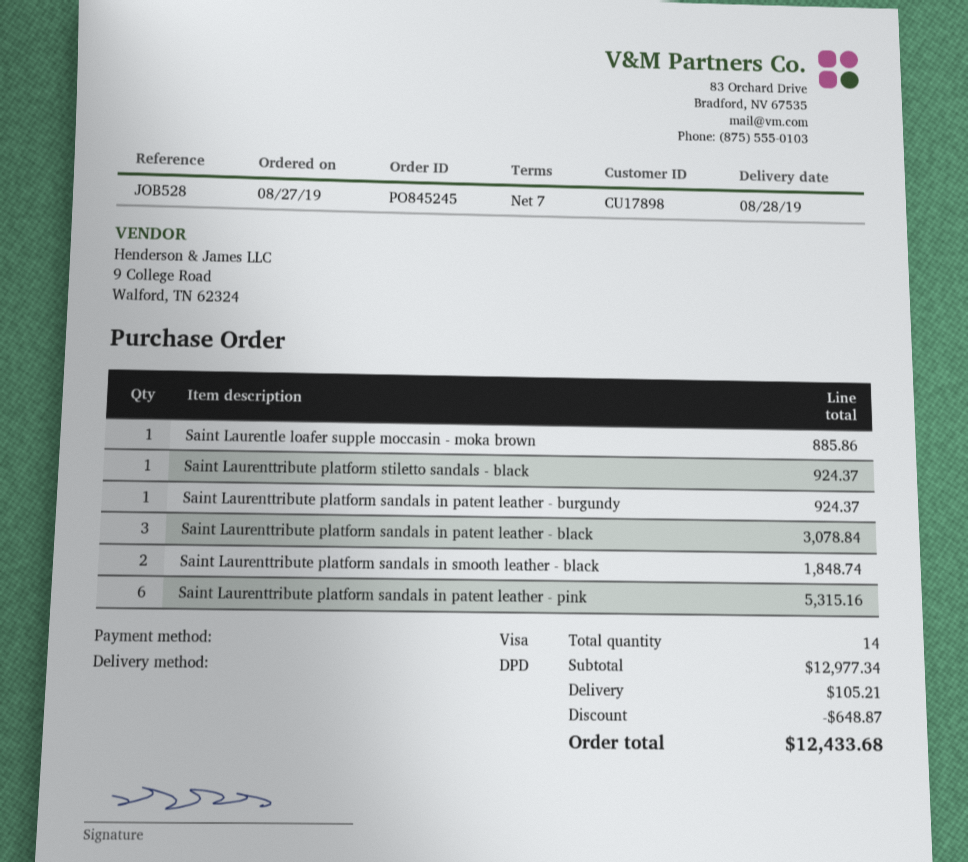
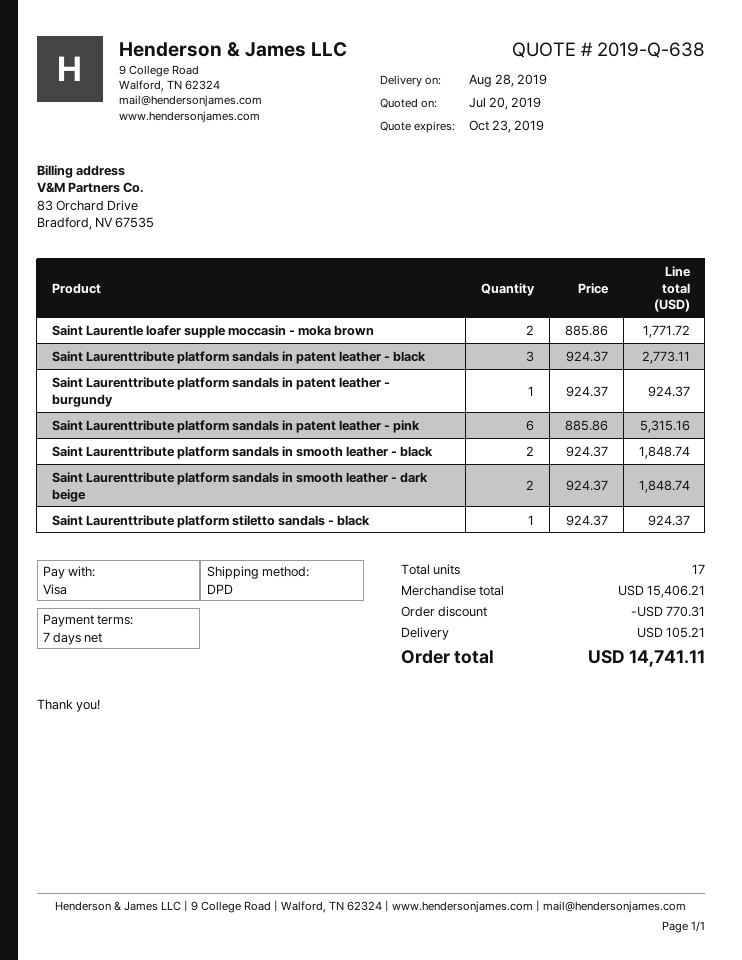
Saint Laurentle loafer supple moccasin - moka brown: 1 for 885.86 -> 2 for 1771.72
Saint Laurenttribute platform sandals in patent leather - black: 3 for 3078.84 -> 3 for 2773.11
Saint Laurenttribute platform sandals in smooth leather - dark beige: none -> 2 for 1848.74
total quantity: 14 -> 17
subtotal: 12977.34 -> 15406.21
discount: 648.87 -> 770.31
total: 12433.68 -> 14741.11

